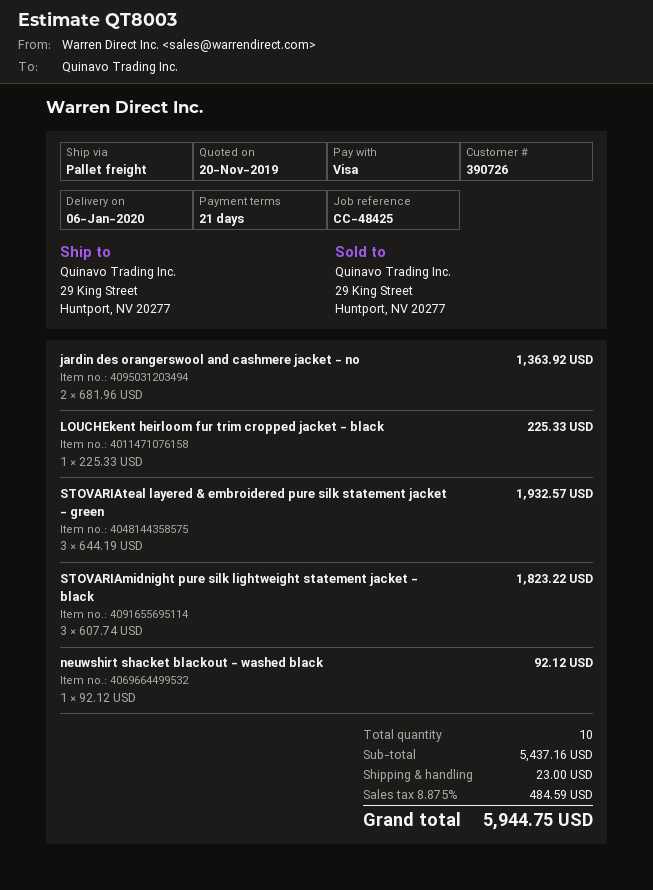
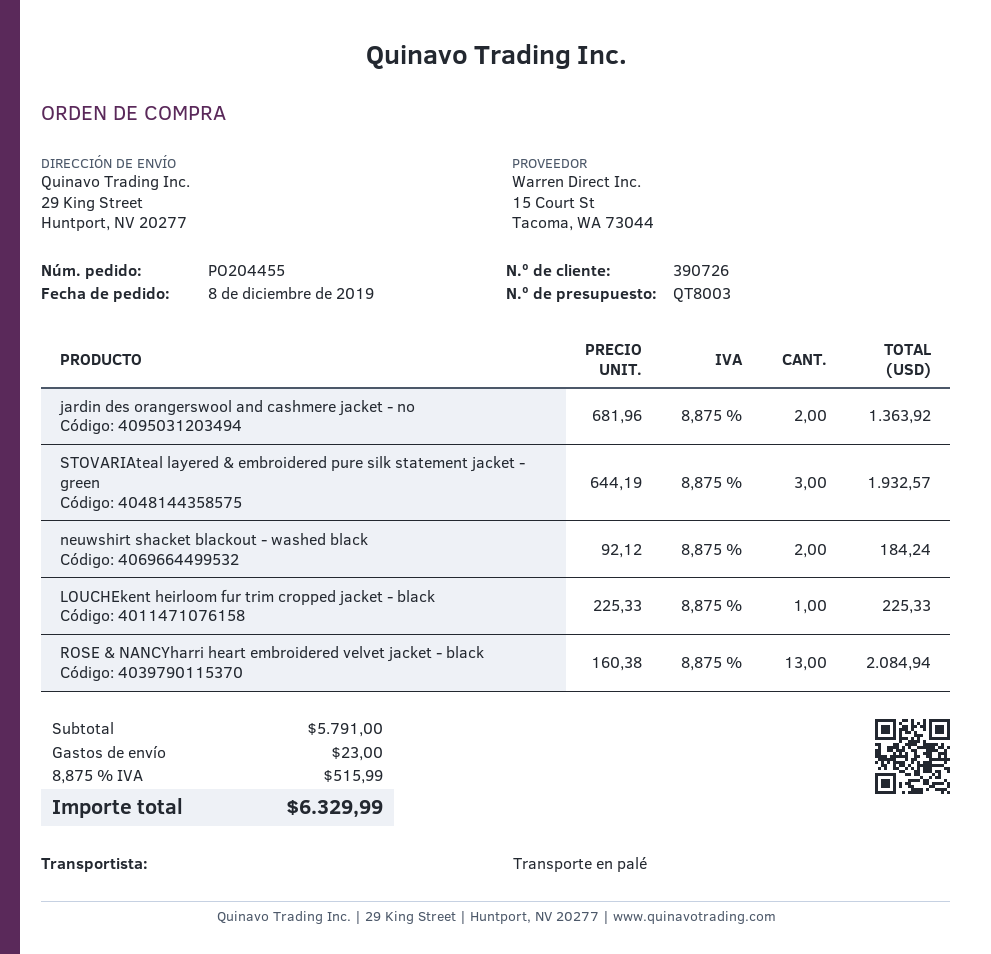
STOVARIAmidnight pure silk lightweight statement jacket - black: 3 x 607.74 = 1823.22 -> none
neuwshirt shacket blackout - washed black: 1 x 92.12 = 92.12 -> 2 x 92.12 = 184.24
ROSE & NANCYharri heart embroidered velvet jacket - black: none -> 13 x 160.38 = 2084.94
subtotal: 5437.16 -> 5791.00
tax: 8.875% = 484.59 -> 8.875% = 515.99
total: 5944.75 -> 6329.99

